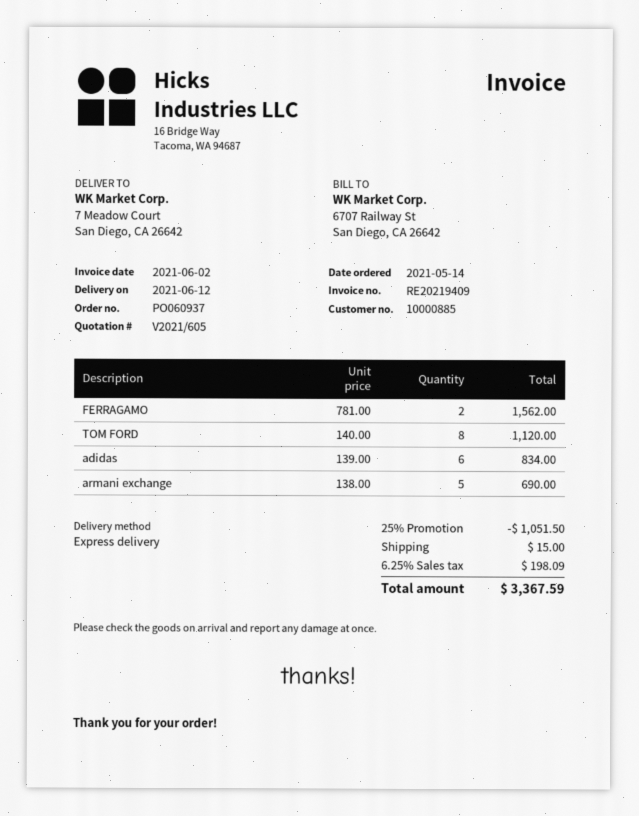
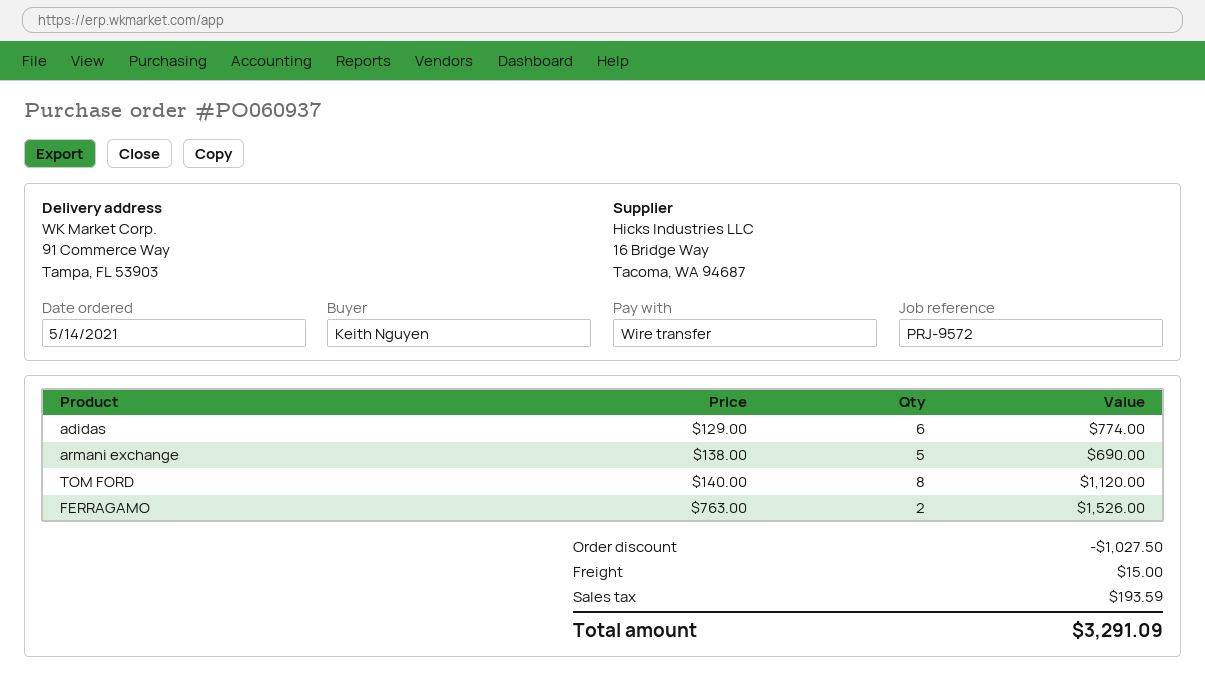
ship to: 7 Meadow Court, San Diego, CA 26642 -> 91 Commerce Way, Tampa, FL 53903
FERRAGAMO: 2 x 781.00 = 1562.00 -> 2 x 763.00 = 1526.00
adidas: 6 x 139.00 = 834.00 -> 6 x 129.00 = 774.00
discount: 1051.50 -> 1027.50
tax: 198.09 -> 193.59
total: 3367.59 -> 3291.09

